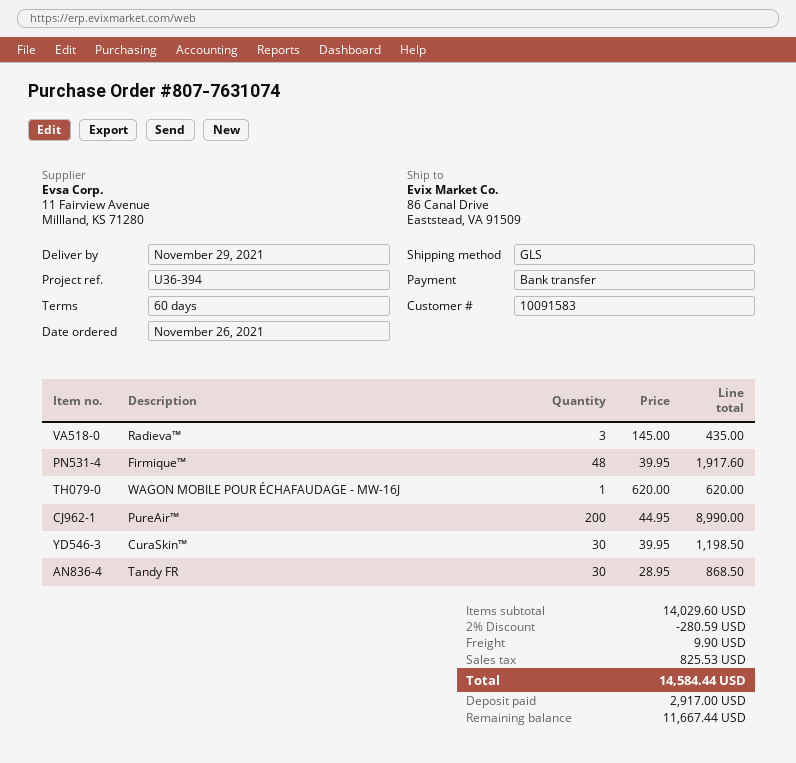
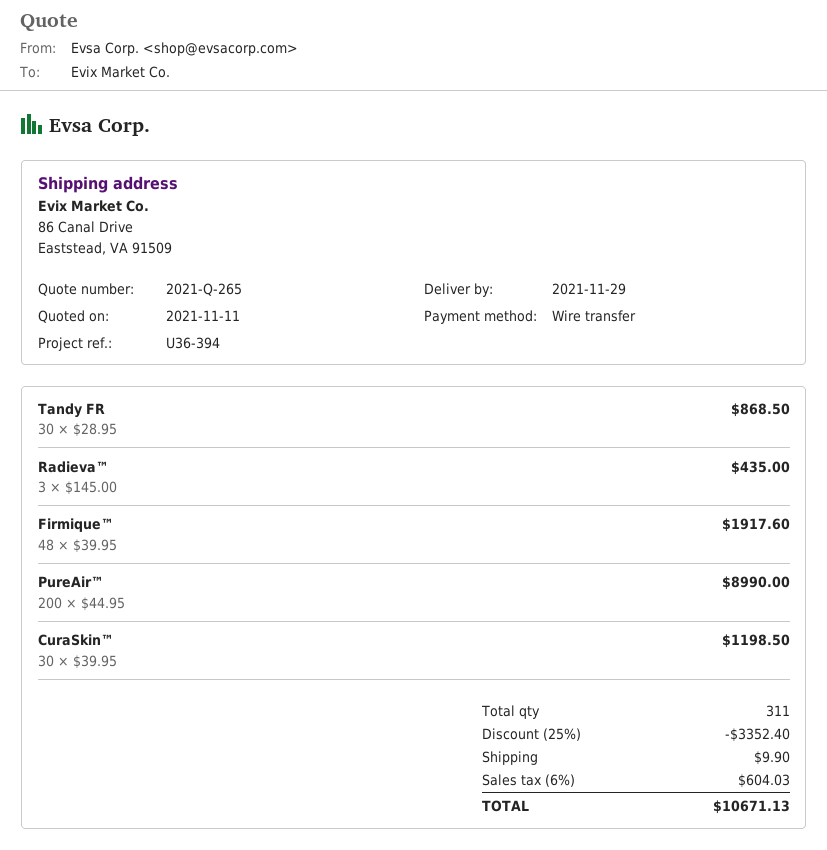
WAGON MOBILE POUR ÉCHAFAUDAGE - MW-16J: 1 x 620.00 = 620.00 -> none
discount: 2% = 280.59 -> 25% = 3352.40
tax: 825.53 -> 604.03
total: 14584.44 -> 10671.13

